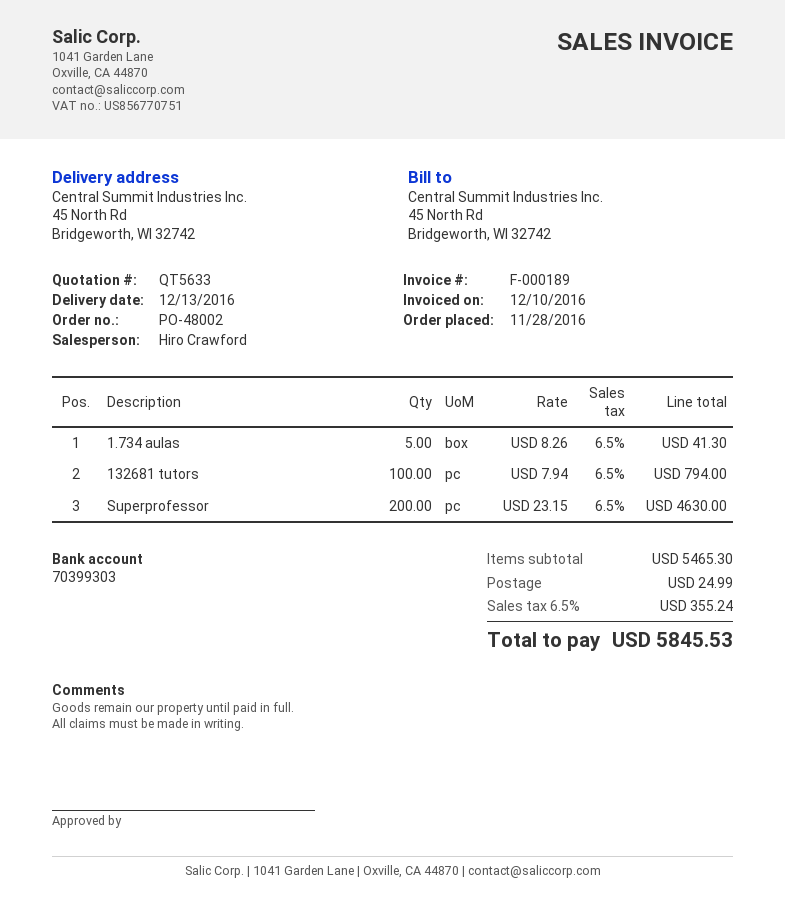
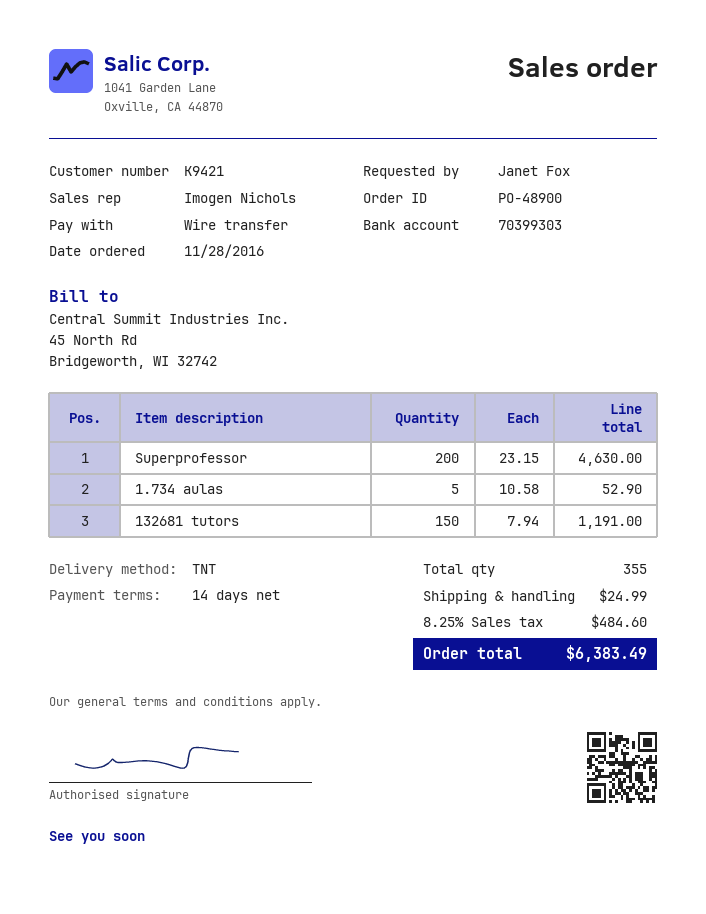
order number: PO-48002 -> PO-48900
sales rep: Hiro Crawford -> Imogen Nichols
1.734 aulas: 5 x 8.26 = 41.30 -> 5 x 10.58 = 52.90
132681 tutors: 100 x 7.94 = 794.00 -> 150 x 7.94 = 1191.00
tax: 6.5% = 355.24 -> 8.25% = 484.60
total: 5845.53 -> 6383.49

